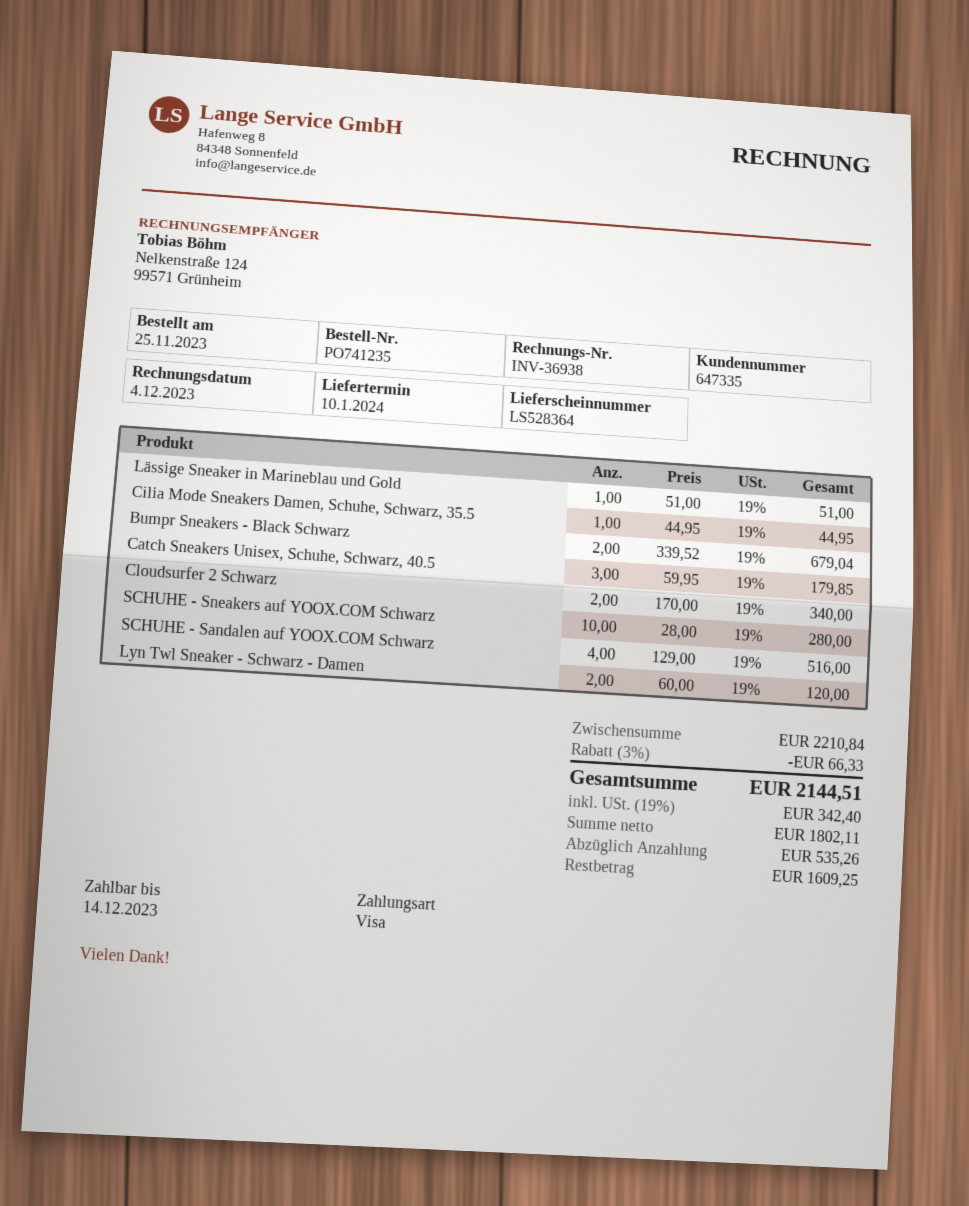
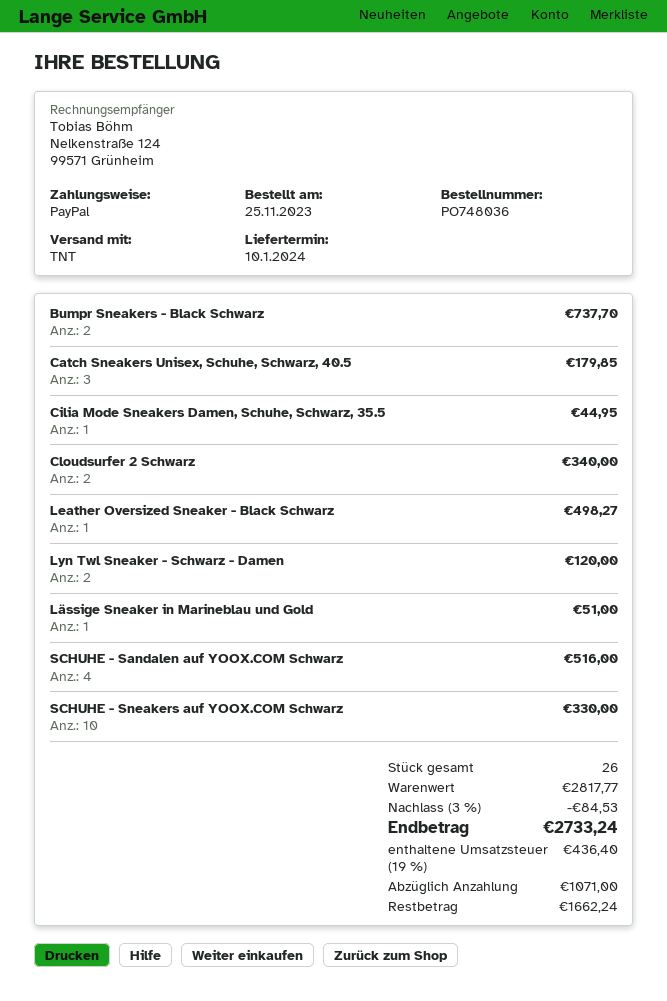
order number: PO741235 -> PO748036
payment method: Visa -> PayPal
Bumpr Sneakers - Black Schwarz: 2 for 679.04 -> 2 for 737.70
SCHUHE - Sneakers auf YOOX.COM Schwarz: 10 for 280.00 -> 10 for 330.00
Leather Oversized Sneaker - Black Schwarz: none -> 1 for 498.27
subtotal: 2210.84 -> 2817.77
discount: 3% = 66.33 -> 3% = 84.53
tax: 19% = 342.40 -> 19% = 436.40
total: 2144.51 -> 2733.24
deposit: 535.26 -> 1071.00
balance: 1609.25 -> 1662.24

